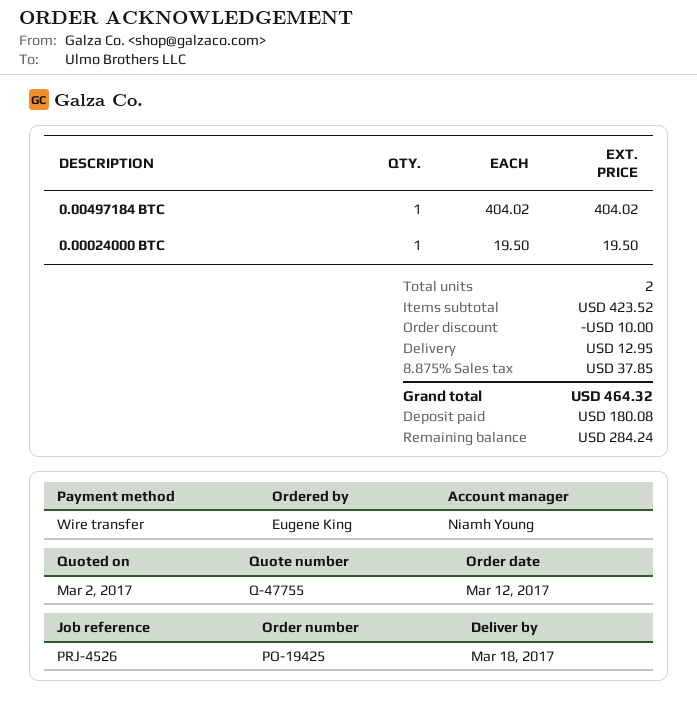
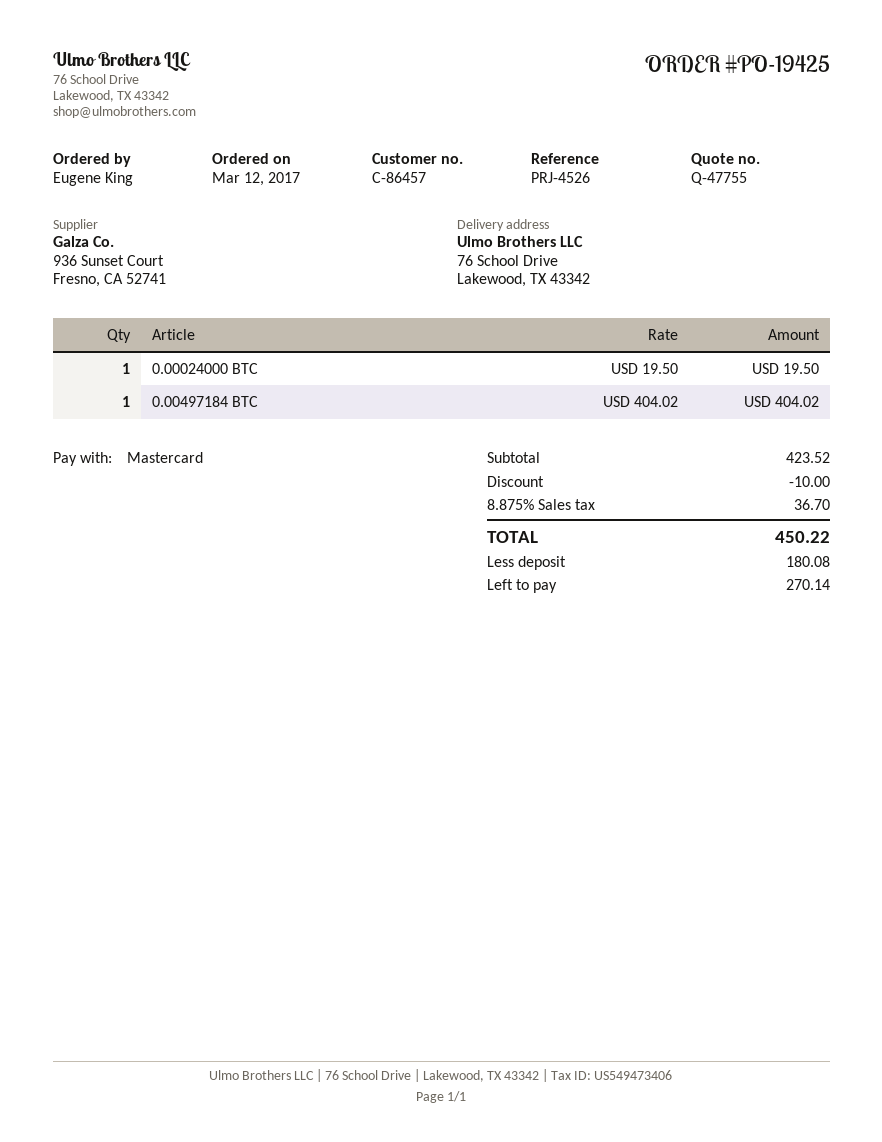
payment method: bank transfer -> Mastercard
shipping: 12.95 -> none
tax: 8.875% = 37.85 -> 8.875% = 36.70
total: 464.32 -> 450.22
balance: 284.24 -> 270.14

